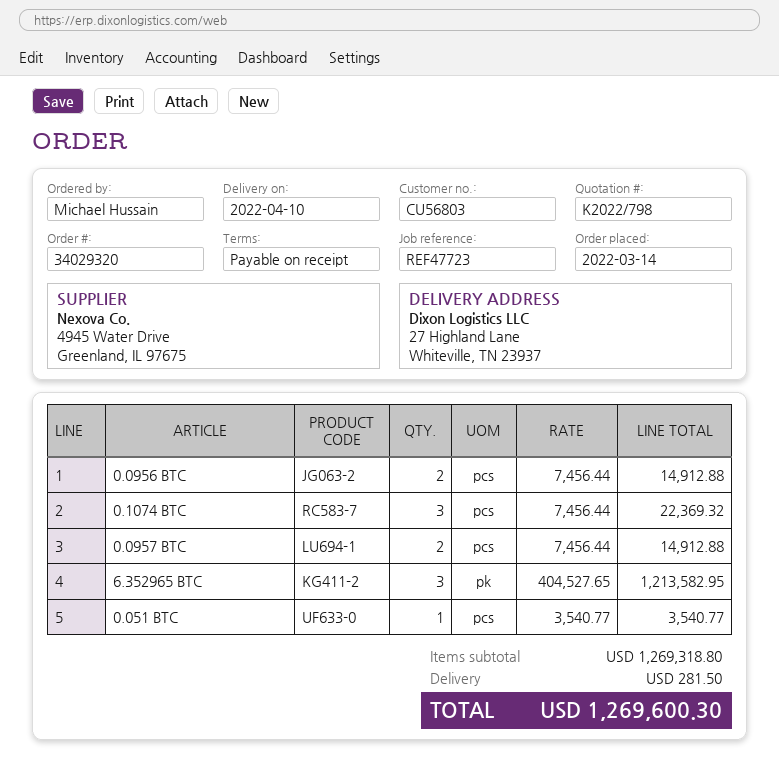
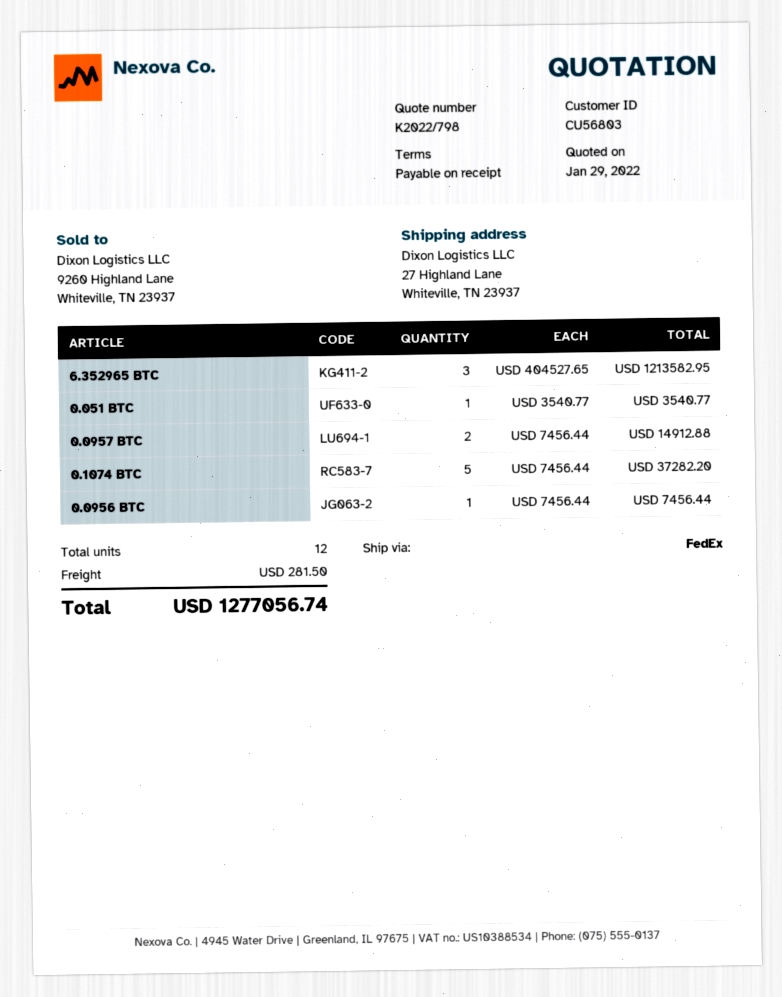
0.0956 BTC: 2 x 7456.44 = 14912.88 -> 1 x 7456.44 = 7456.44
0.1074 BTC: 3 x 7456.44 = 22369.32 -> 5 x 7456.44 = 37282.20
total: 1269600.30 -> 1277056.74

